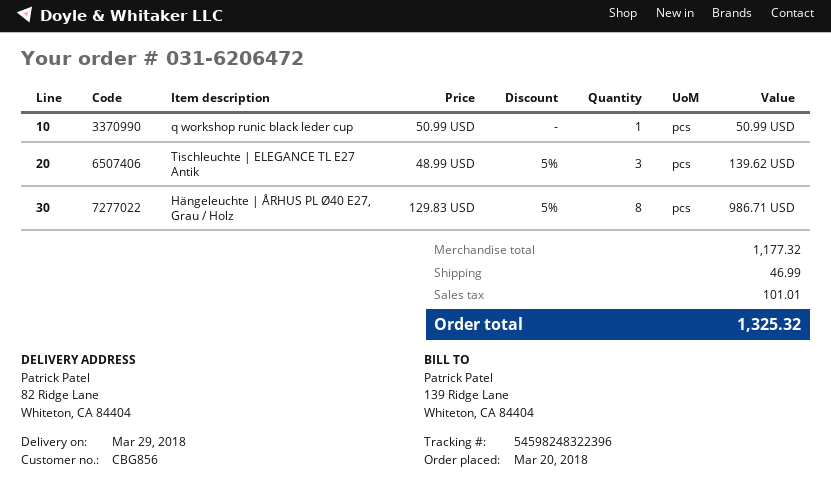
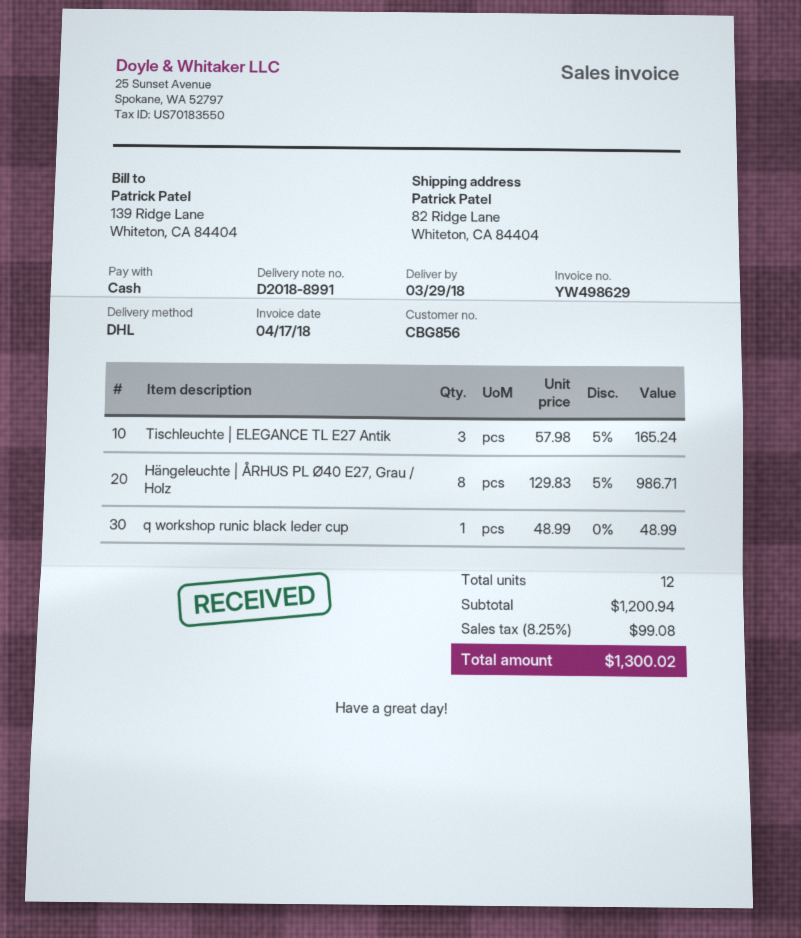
q workshop runic black leder cup: 1 x 50.99 = 50.99 -> 1 x 48.99 = 48.99
Tischleuchte | ELEGANCE TL E27 Antik: 3 x 48.99 - 5% = 139.62 -> 3 x 57.98 - 5% = 165.24
subtotal: 1177.32 -> 1200.94
shipping: 46.99 -> none
tax: 101.01 -> 99.08
total: 1325.32 -> 1300.02

